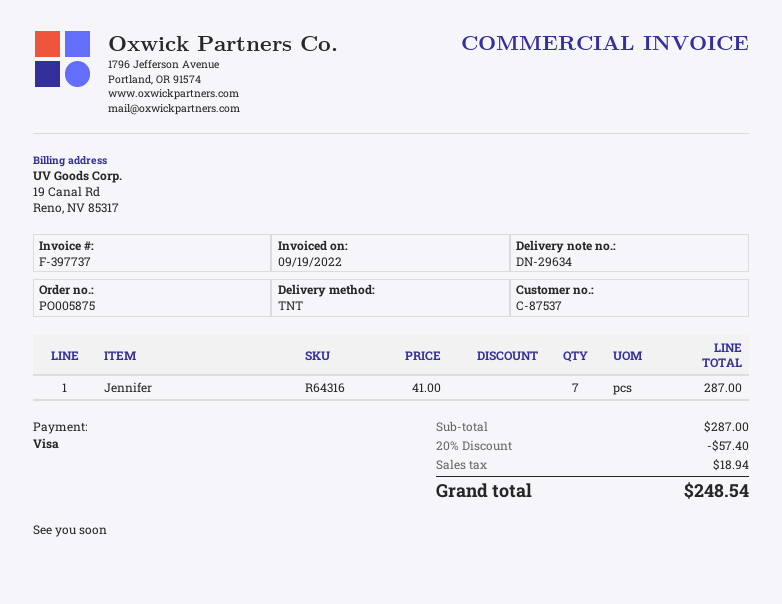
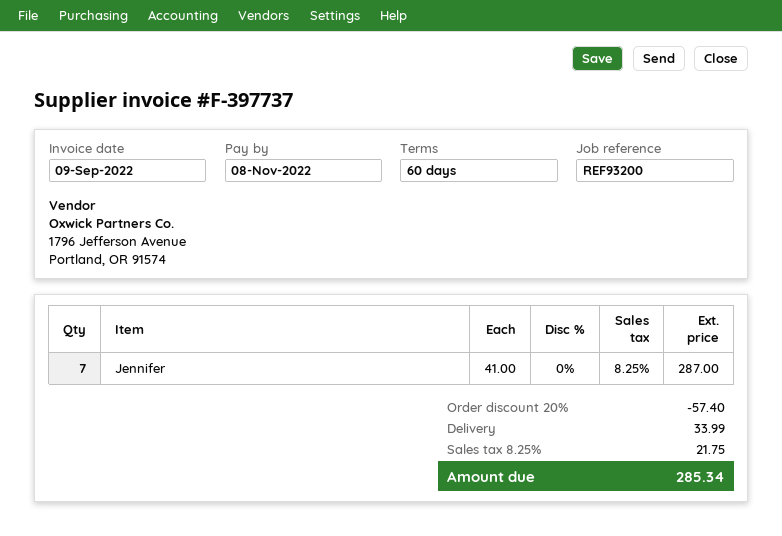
invoice date: 2022-09-19 -> 2022-09-09
shipping: none -> 33.99
tax: 18.94 -> 21.75
total: 248.54 -> 285.34

